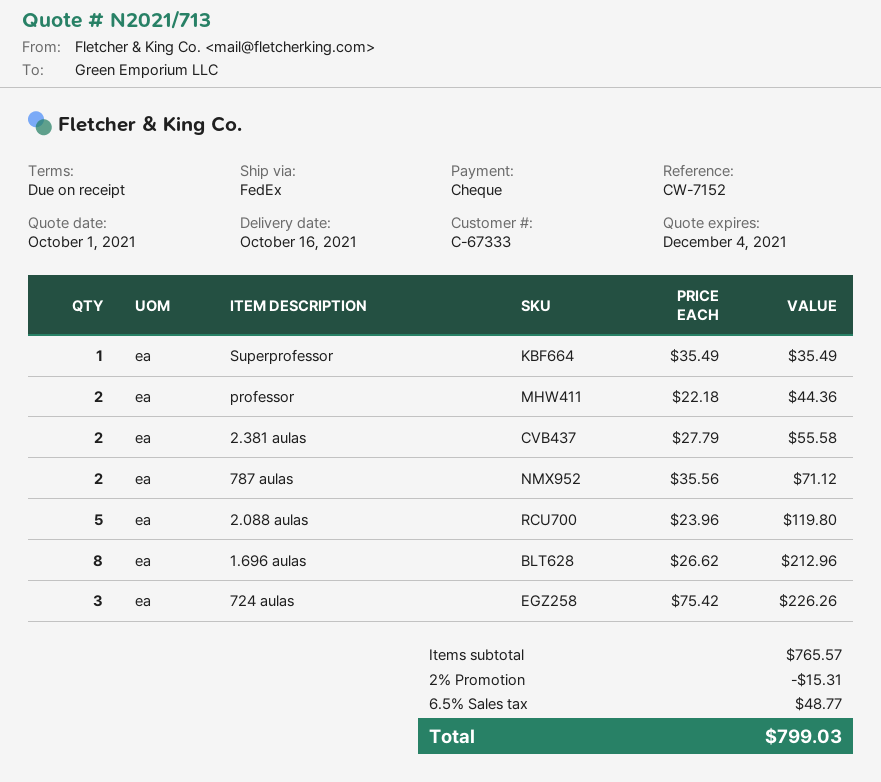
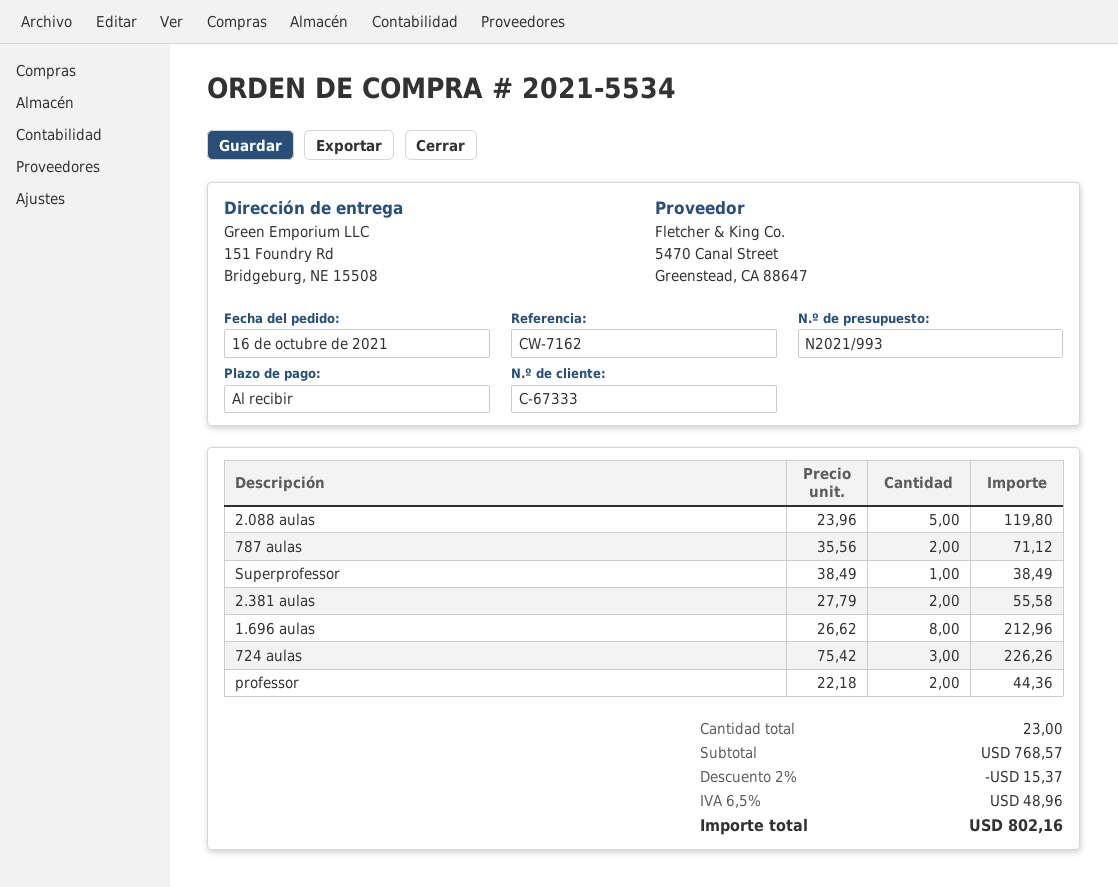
quote number: N2021/713 -> N2021/993
reference: CW-7152 -> CW-7162
Superprofessor: 1 x 35.49 = 35.49 -> 1 x 38.49 = 38.49
subtotal: 765.57 -> 768.57
discount: 2% = 15.31 -> 2% = 15.37
tax: 6.5% = 48.77 -> 6.5% = 48.96
total: 799.03 -> 802.16

